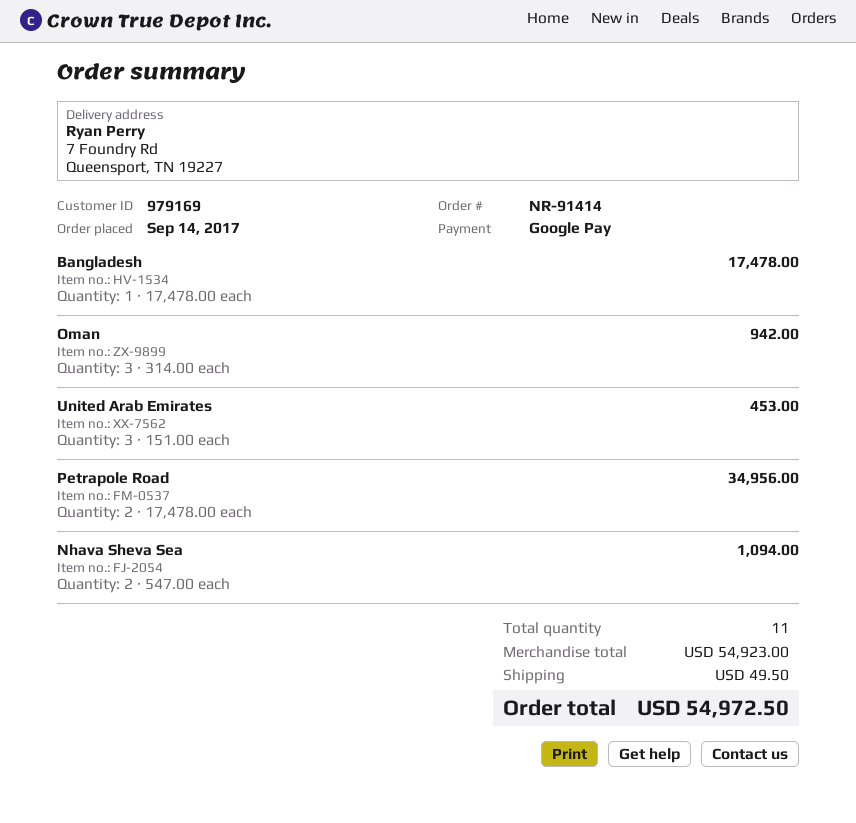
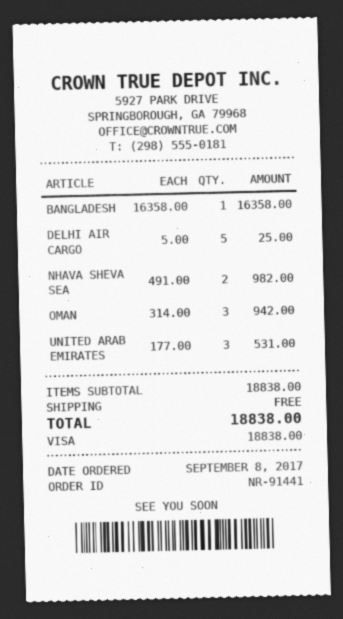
order number: NR-91414 -> NR-91441
order date: 2017-09-14 -> 2017-09-08
payment method: Google Pay -> Visa
Bangladesh: 1 x 17478.00 = 17478.00 -> 1 x 16358.00 = 16358.00
United Arab Emirates: 3 x 151.00 = 453.00 -> 3 x 177.00 = 531.00
Petrapole Road: 2 x 17478.00 = 34956.00 -> none
Nhava Sheva Sea: 2 x 547.00 = 1094.00 -> 2 x 491.00 = 982.00
DELHI AIR CARGO: none -> 5 x 5.00 = 25.00
subtotal: 54923.00 -> 18838.00
shipping: 49.50 -> 0.00
total: 54972.50 -> 18838.00

